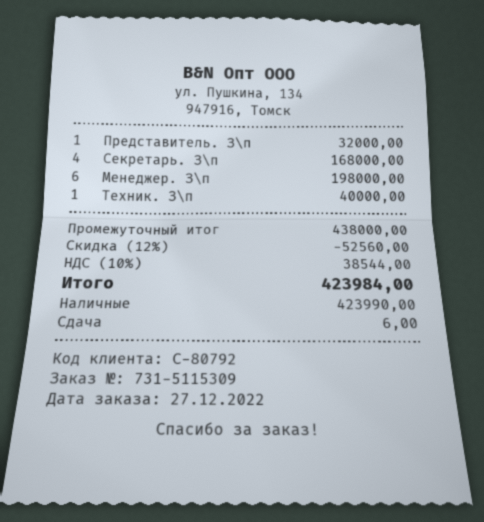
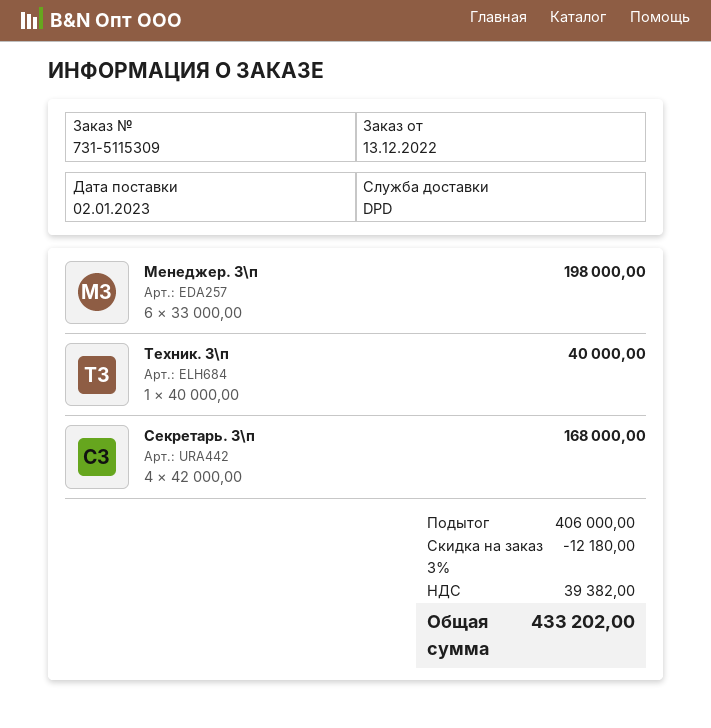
order date: 2022-12-27 -> 2022-12-13
Представитель. З\п: 1 for 32000.00 -> none
subtotal: 438000.00 -> 406000.00
discount: 12% = 52560.00 -> 3% = 12180.00
tax: 38544.00 -> 39382.00
total: 423984.00 -> 433202.00

